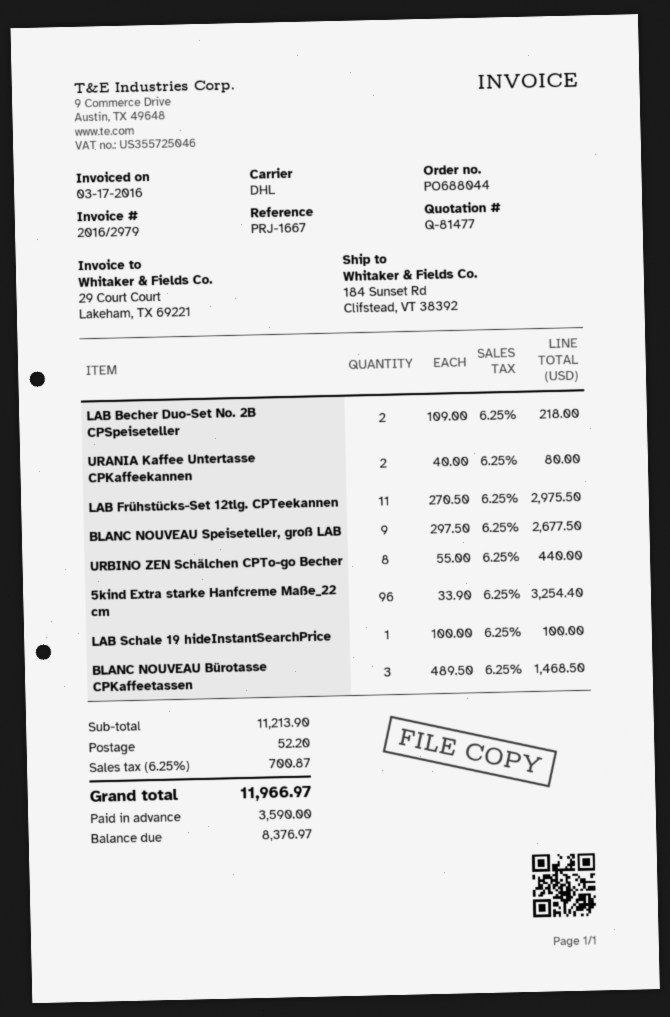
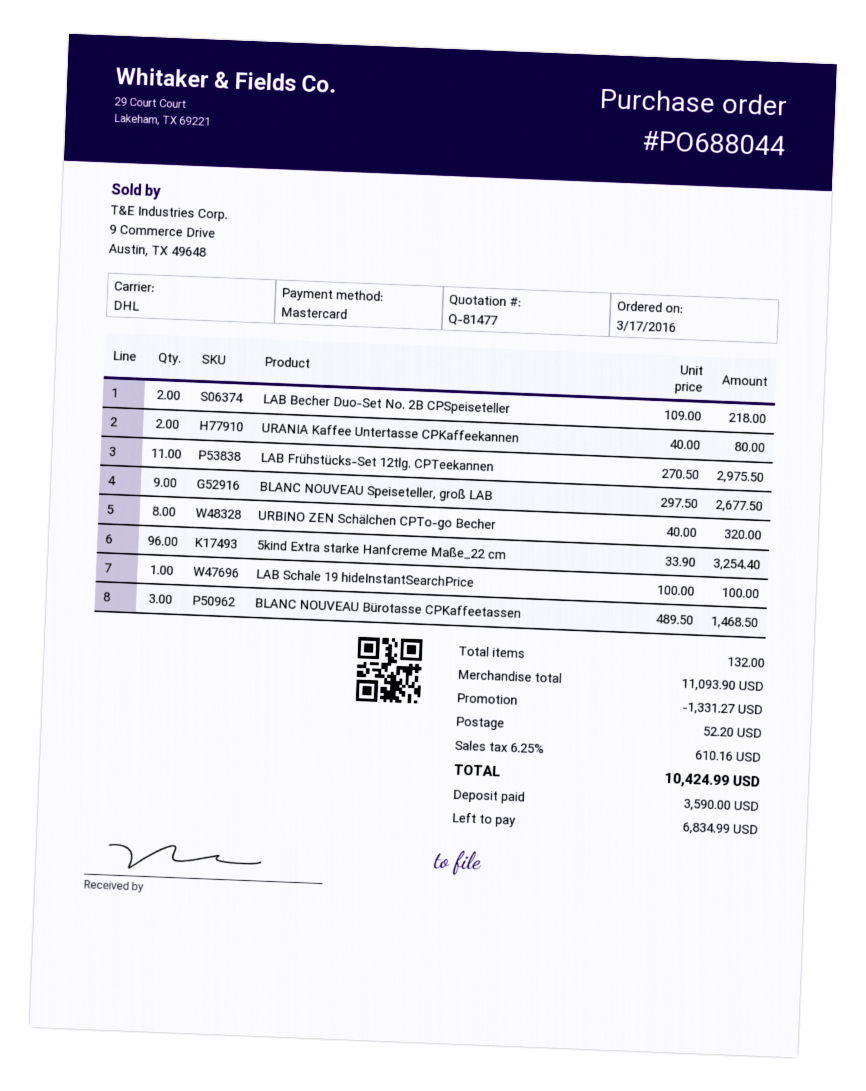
URBINO ZEN Schälchen CPTo-go Becher: 8 x 55.00 = 440.00 -> 8 x 40.00 = 320.00
subtotal: 11213.90 -> 11093.90
discount: none -> 1331.27
tax: 6.25% = 700.87 -> 6.25% = 610.16
total: 11966.97 -> 10424.99
balance: 8376.97 -> 6834.99

